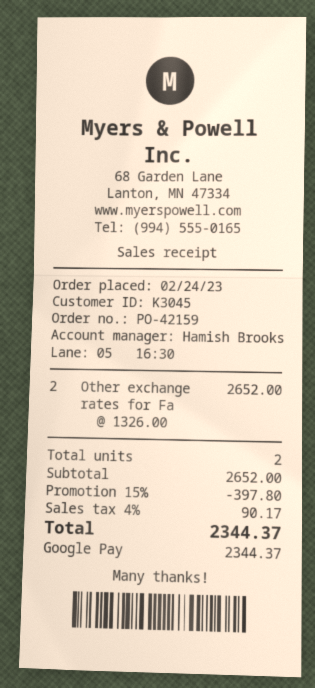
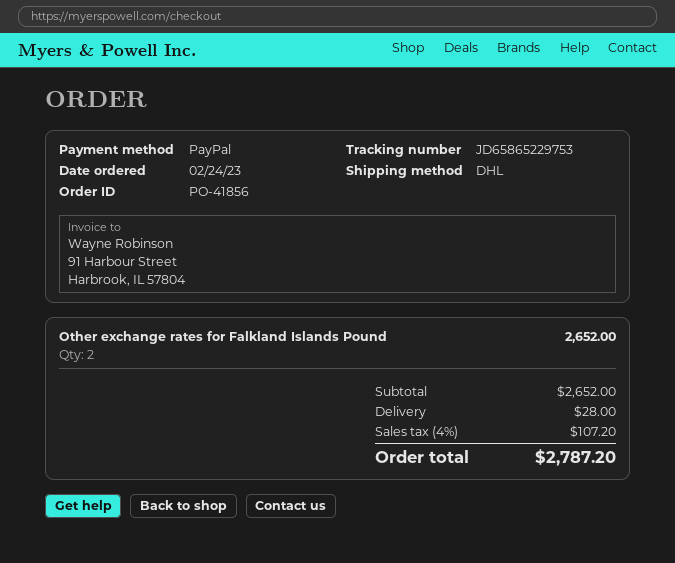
order number: PO-42159 -> PO-41856
payment method: Google Pay -> PayPal
discount: 15% = 397.80 -> none
shipping: none -> 28.00
tax: 4% = 90.17 -> 4% = 107.20
total: 2344.37 -> 2787.20

